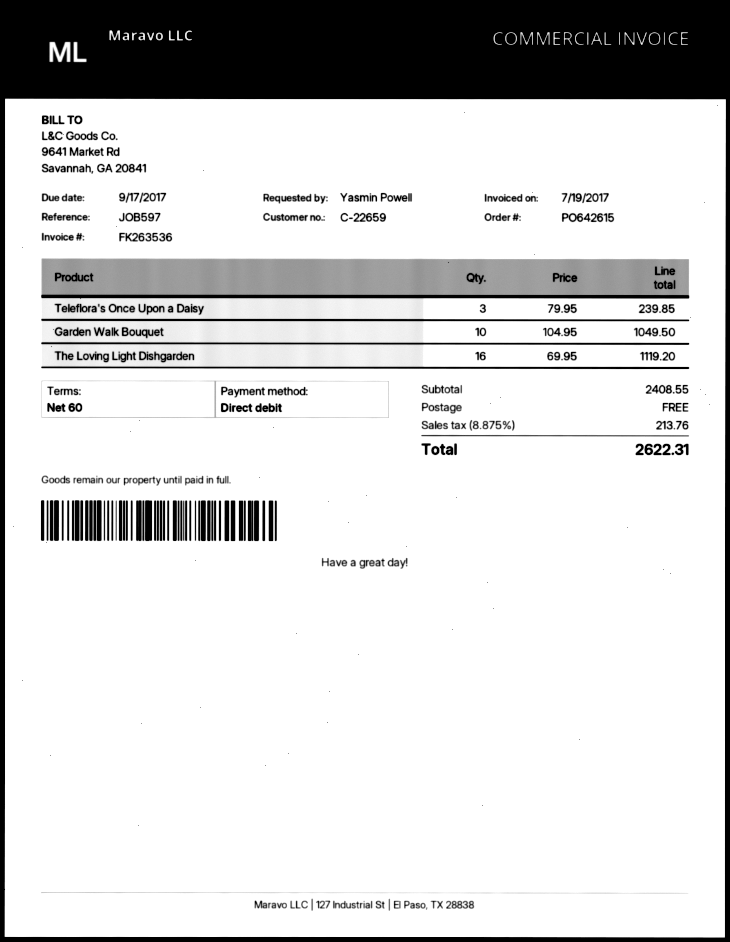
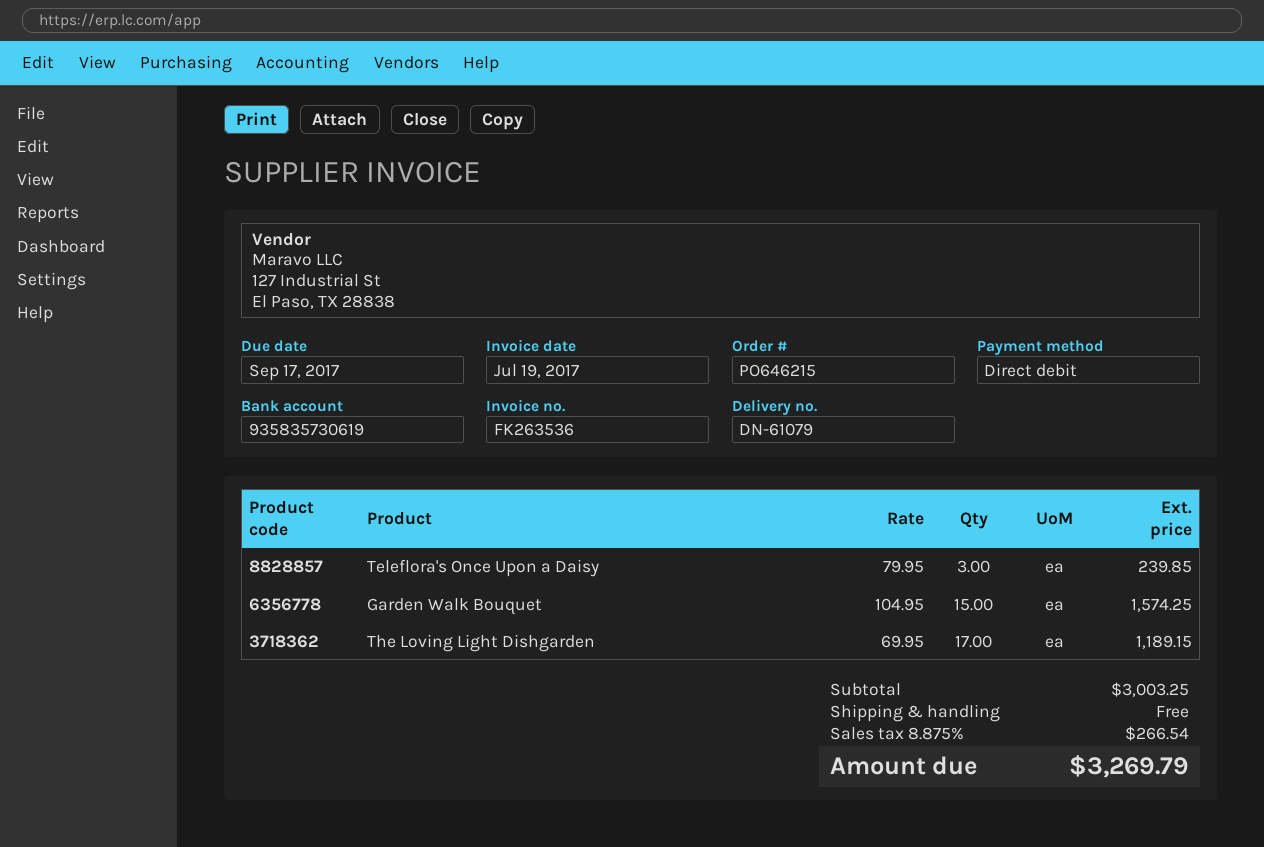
order number: PO642615 -> PO646215
Garden Walk Bouquet: 10 x 104.95 = 1049.50 -> 15 x 104.95 = 1574.25
The Loving Light Dishgarden: 16 x 69.95 = 1119.20 -> 17 x 69.95 = 1189.15
subtotal: 2408.55 -> 3003.25
tax: 8.875% = 213.76 -> 8.875% = 266.54
total: 2622.31 -> 3269.79

